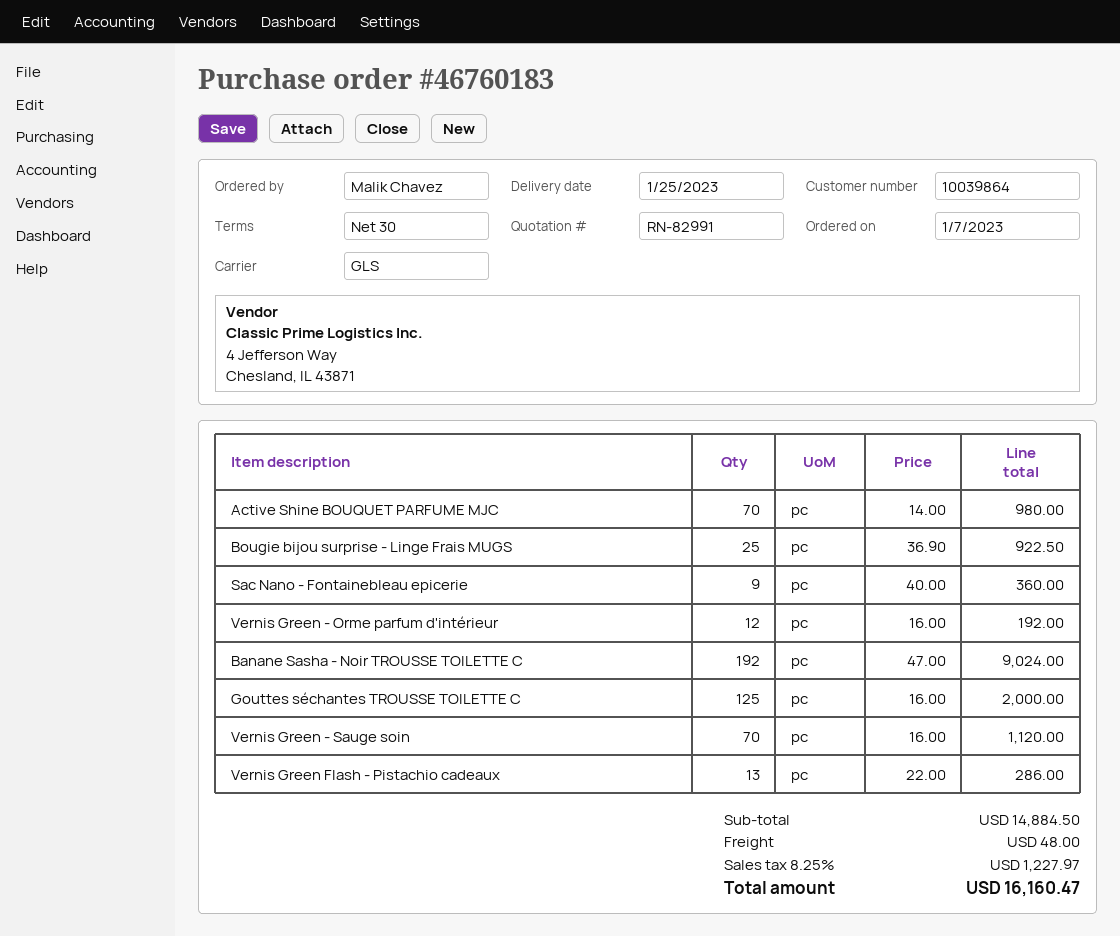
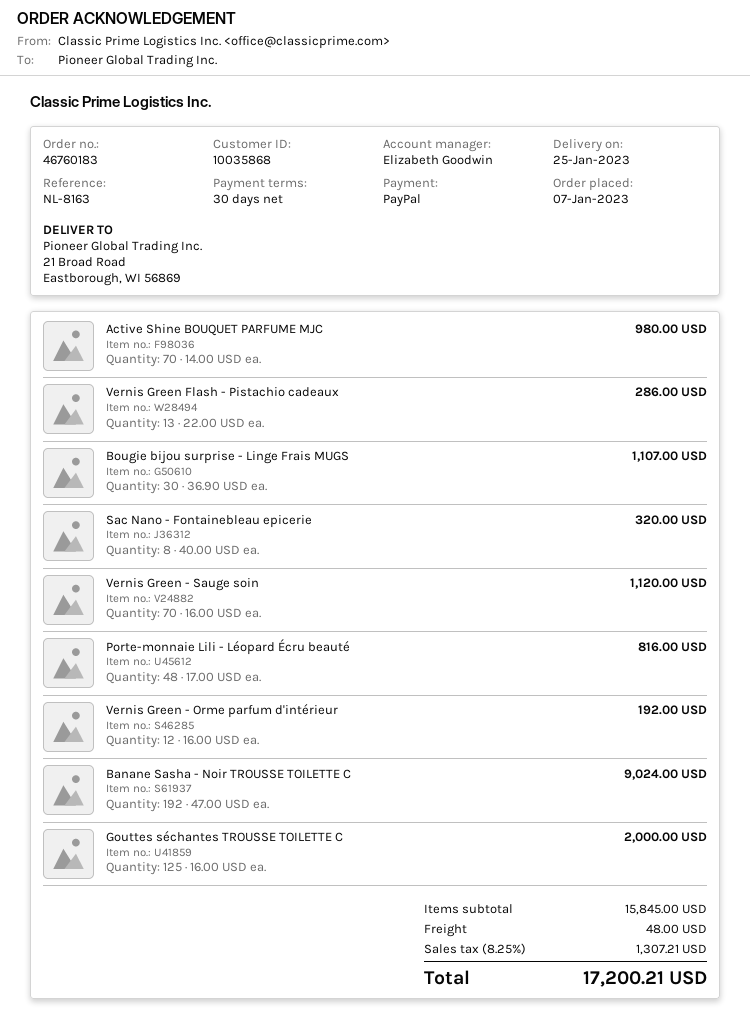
customer number: 10039864 -> 10035868
Bougie bijou surprise - Linge Frais MUGS: 25 x 36.90 = 922.50 -> 30 x 36.90 = 1107.00
Sac Nano - Fontainebleau epicerie: 9 x 40.00 = 360.00 -> 8 x 40.00 = 320.00
Porte-monnaie Lili - Léopard Écru beauté: none -> 48 x 17.00 = 816.00
subtotal: 14884.50 -> 15845.00
tax: 8.25% = 1227.97 -> 8.25% = 1307.21
total: 16160.47 -> 17200.21

